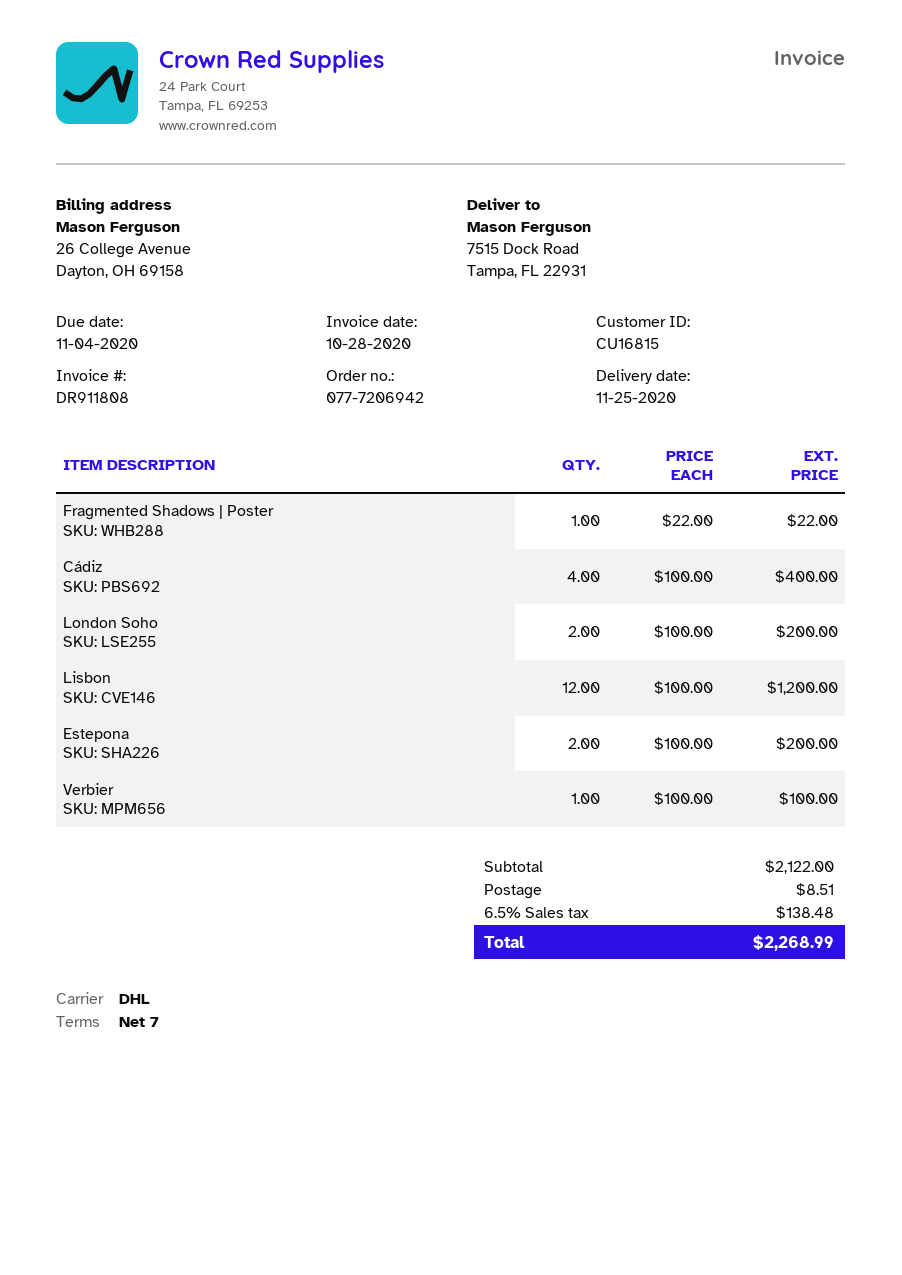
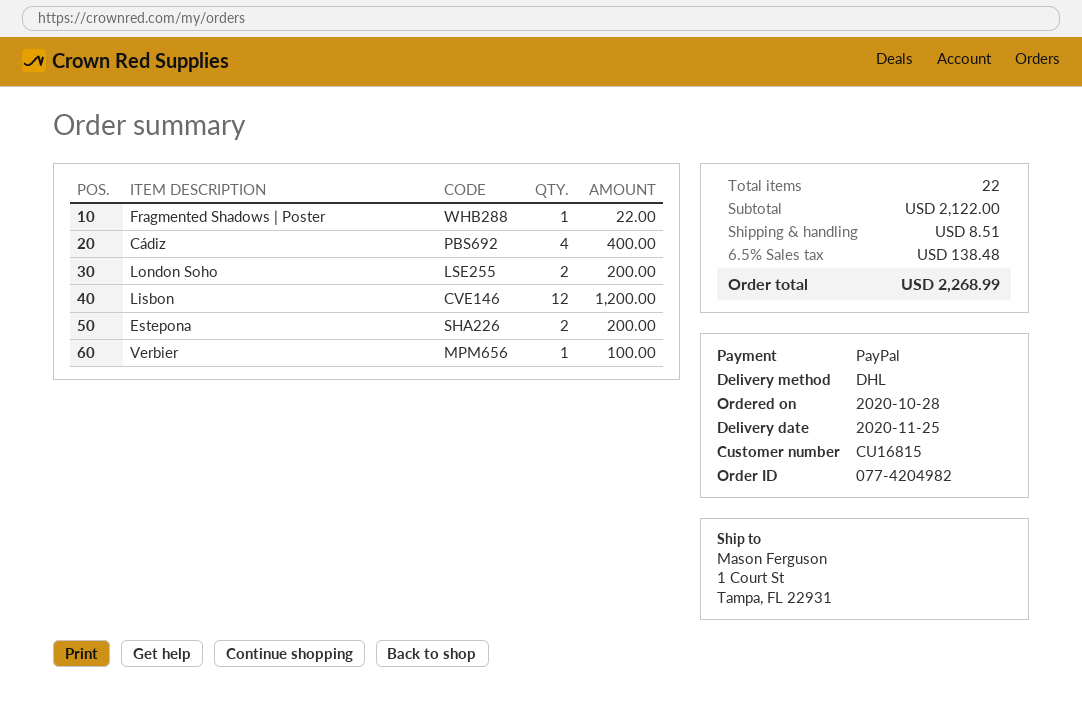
order number: 077-7206942 -> 077-4204982
ship to: 7515 Dock Road, Tampa, FL 22931 -> 1 Court St, Tampa, FL 22931

